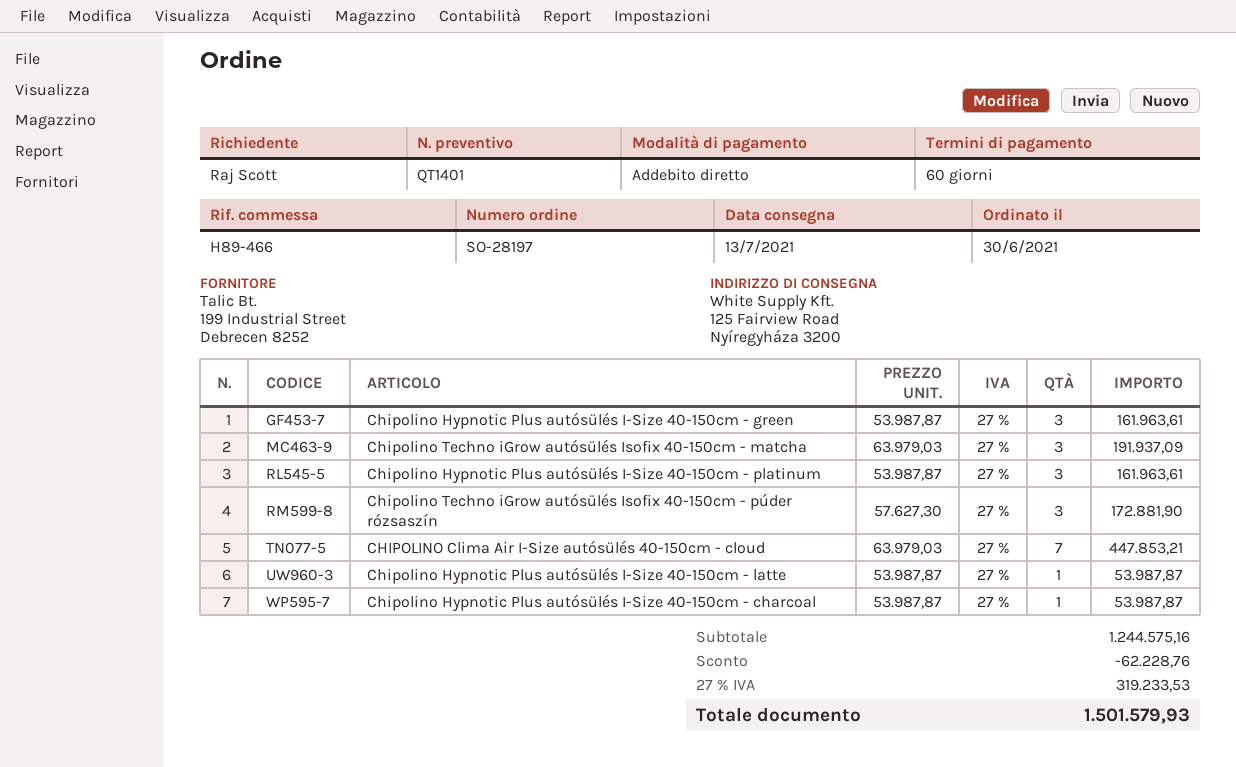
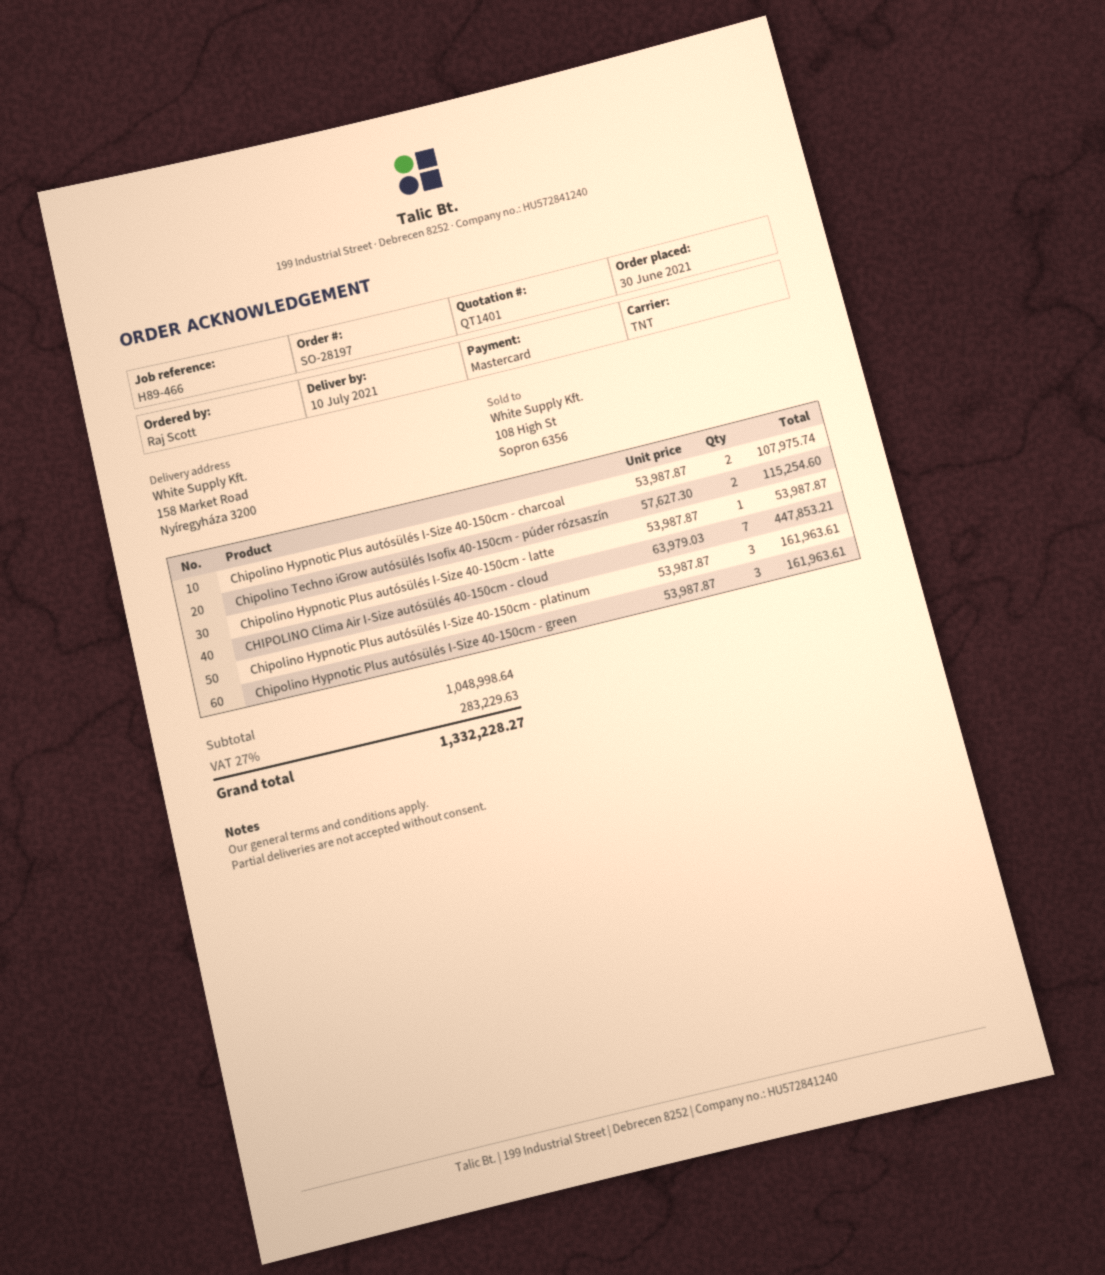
delivery date: 2021-07-13 -> 2021-07-10
payment method: direct debit -> Mastercard
ship to: 125 Fairview Road, Nyíregyháza 3200 -> 158 Market Road, Nyíregyháza 3200
Chipolino Techno iGrow autósülés Isofix 40-150cm - matcha: 3 x 63979.03 = 191937.09 -> none
Chipolino Techno iGrow autósülés Isofix 40-150cm - púder rózsaszín: 3 x 57627.30 = 172881.90 -> 2 x 57627.30 = 115254.60
Chipolino Hypnotic Plus autósülés I-Size 40-150cm - charcoal: 1 x 53987.87 = 53987.87 -> 2 x 53987.87 = 107975.74
subtotal: 1244575.16 -> 1048998.64
discount: 62228.76 -> none
tax: 27% = 319233.53 -> 27% = 283229.63
total: 1501579.93 -> 1332228.27

